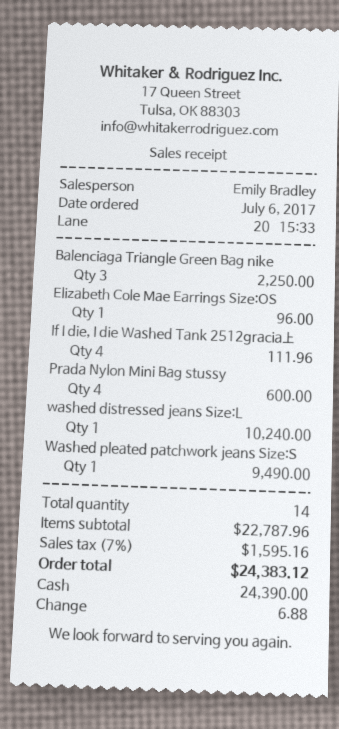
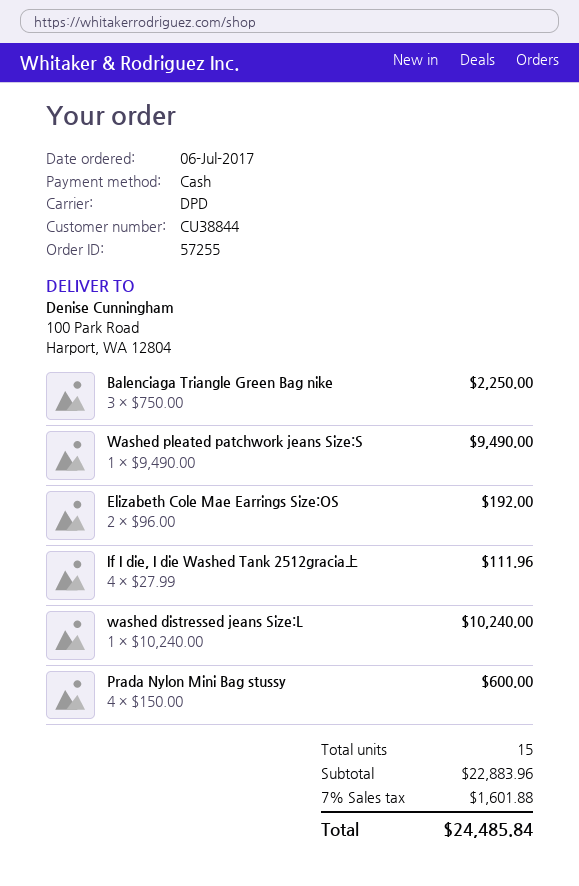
Elizabeth Cole Mae Earrings Size:OS: 1 for 96.00 -> 2 for 192.00
total quantity: 14 -> 15
subtotal: 22787.96 -> 22883.96
tax: 7% = 1595.16 -> 7% = 1601.88
total: 24383.12 -> 24485.84

